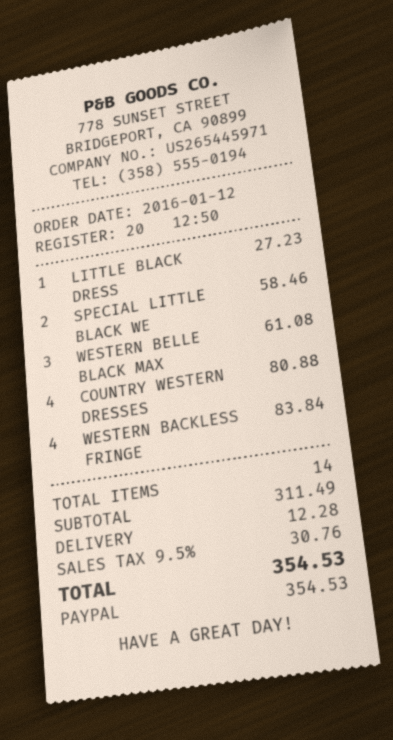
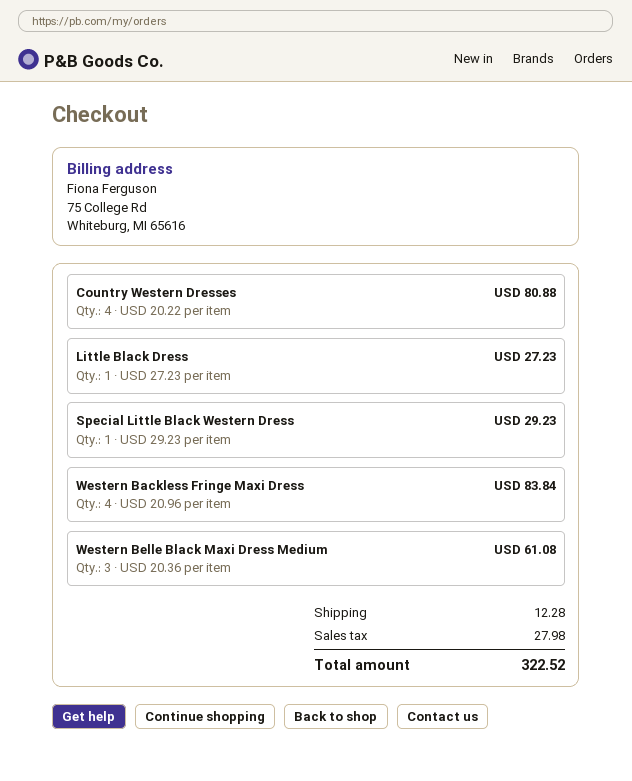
SPECIAL LITTLE BLACK WE: 2 for 58.46 -> 1 for 29.23
tax: 30.76 -> 27.98
total: 354.53 -> 322.52

